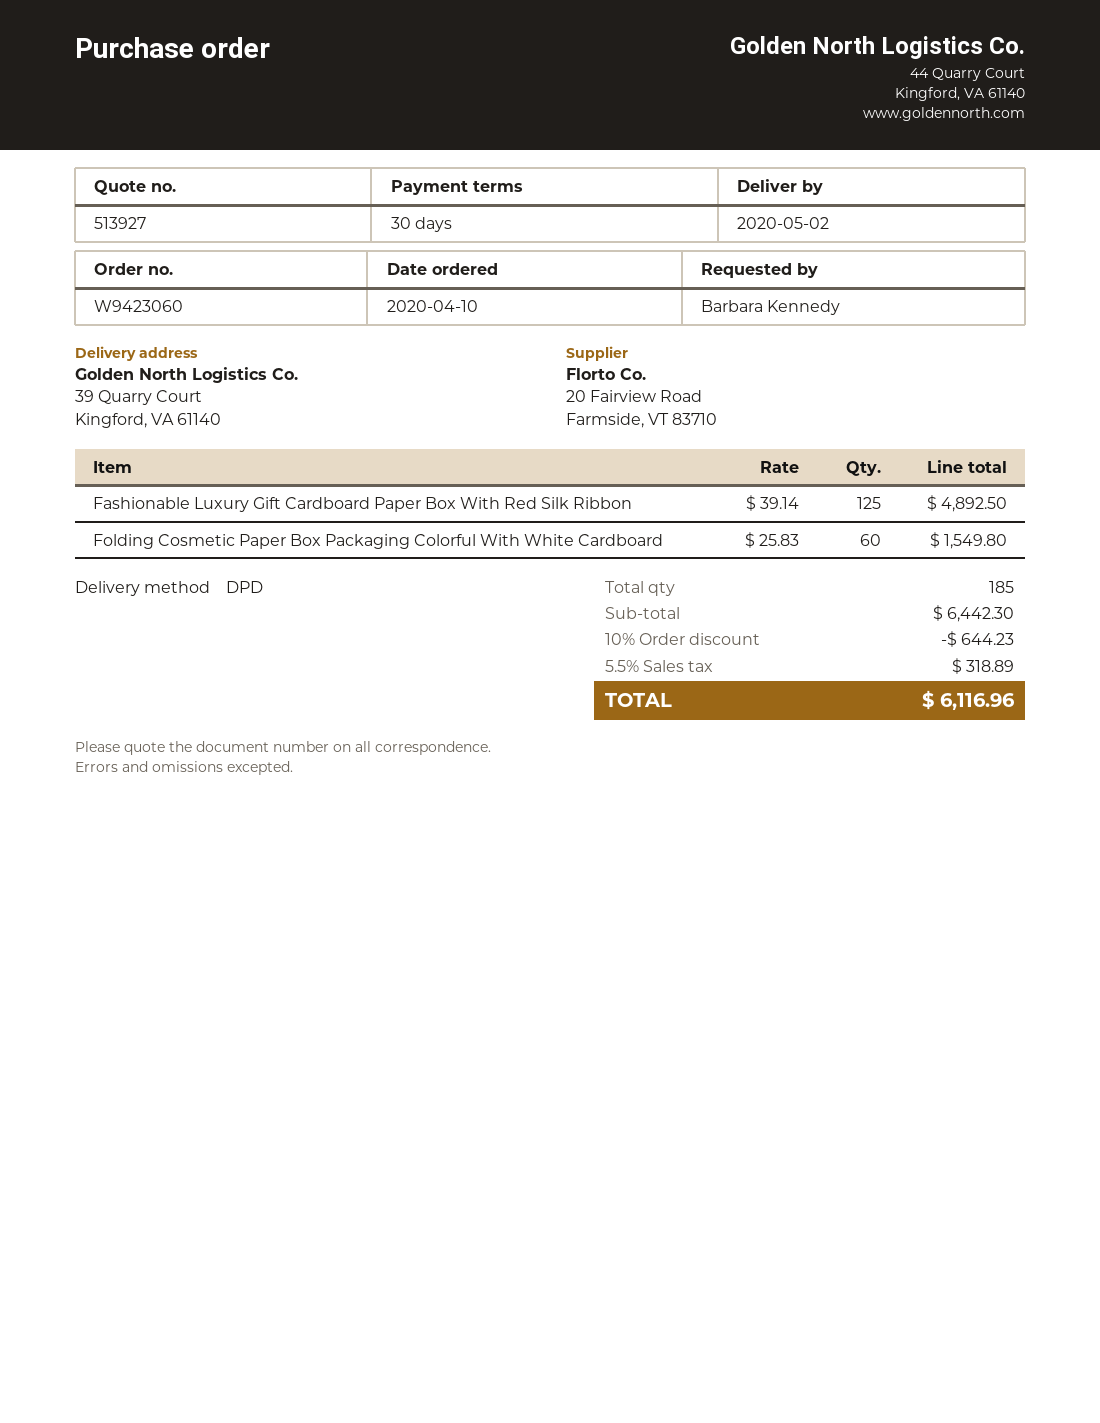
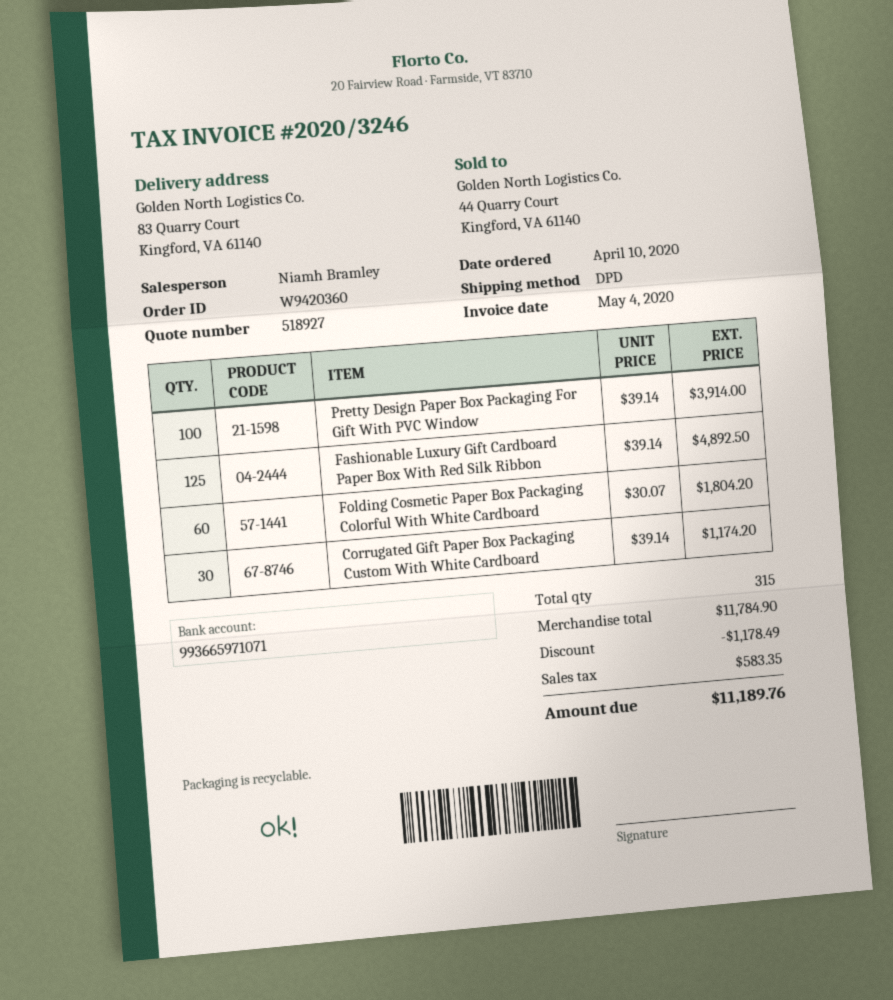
quote number: 513927 -> 518927
order number: W9423060 -> W9420360
ship to: 39 Quarry Court, Kingford, VA 61140 -> 83 Quarry Court, Kingford, VA 61140
Folding Cosmetic Paper Box Packaging Colorful With White Cardboard: 60 x 25.83 = 1549.80 -> 60 x 30.07 = 1804.20
Pretty Design Paper Box Packaging For Gift With PVC Window: none -> 100 x 39.14 = 3914.00
Corrugated Gift Paper Box Packaging Custom With White Cardboard: none -> 30 x 39.14 = 1174.20
total quantity: 185 -> 315
subtotal: 6442.30 -> 11784.90
discount: 644.23 -> 1178.49
tax: 318.89 -> 583.35
total: 6116.96 -> 11189.76

